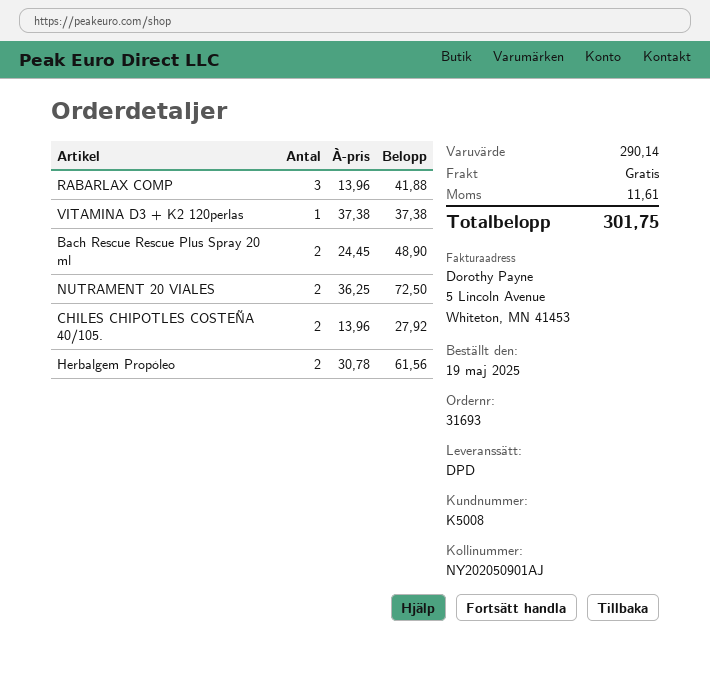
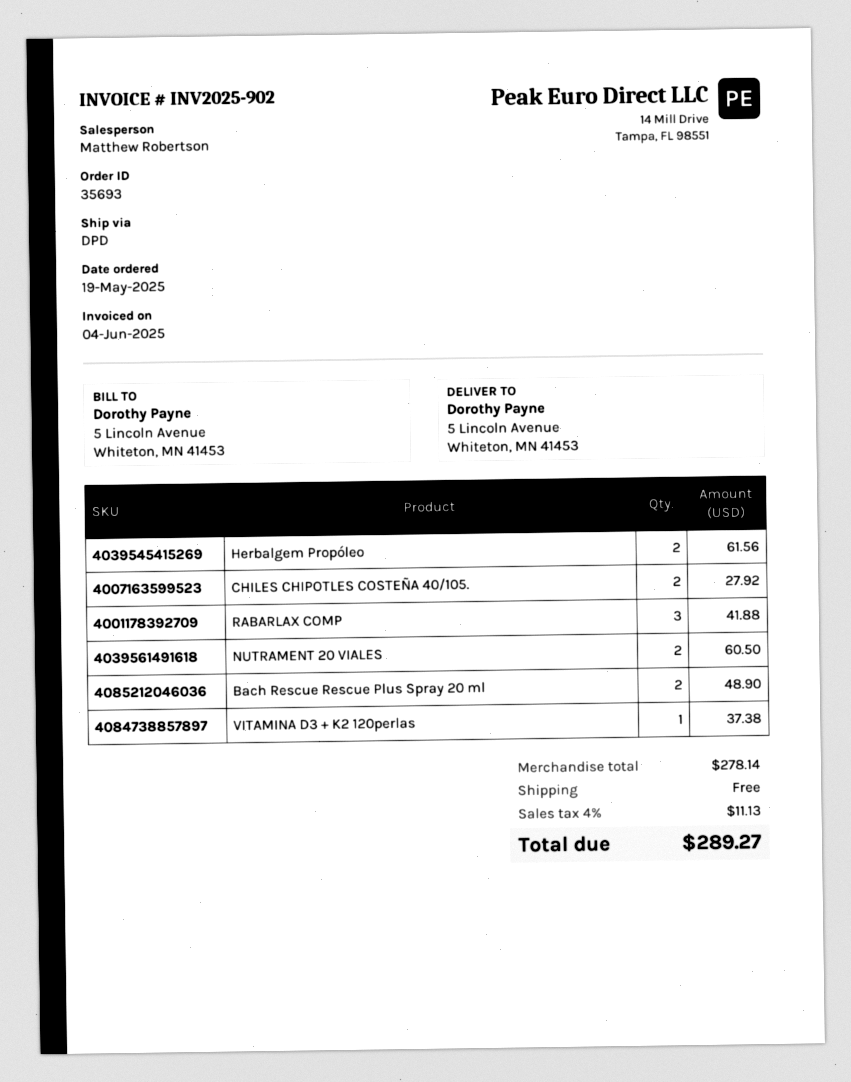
order number: 31693 -> 35693
NUTRAMENT 20 VIALES: 2 for 72.50 -> 2 for 60.50
subtotal: 290.14 -> 278.14
tax: 11.61 -> 11.13
total: 301.75 -> 289.27

